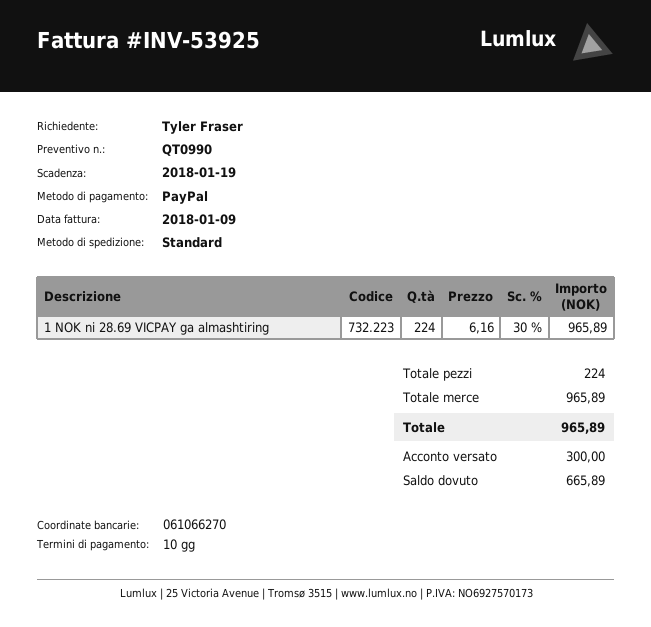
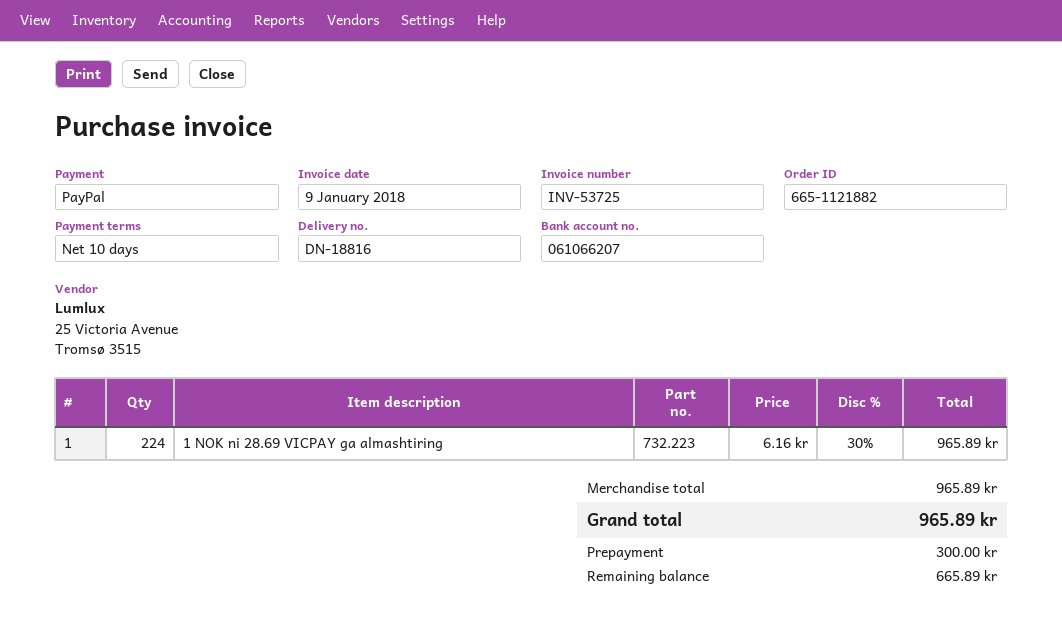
invoice number: INV-53925 -> INV-53725
bank account: 061066270 -> 061066207

